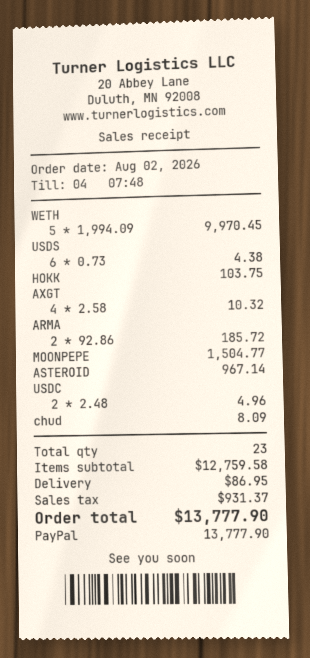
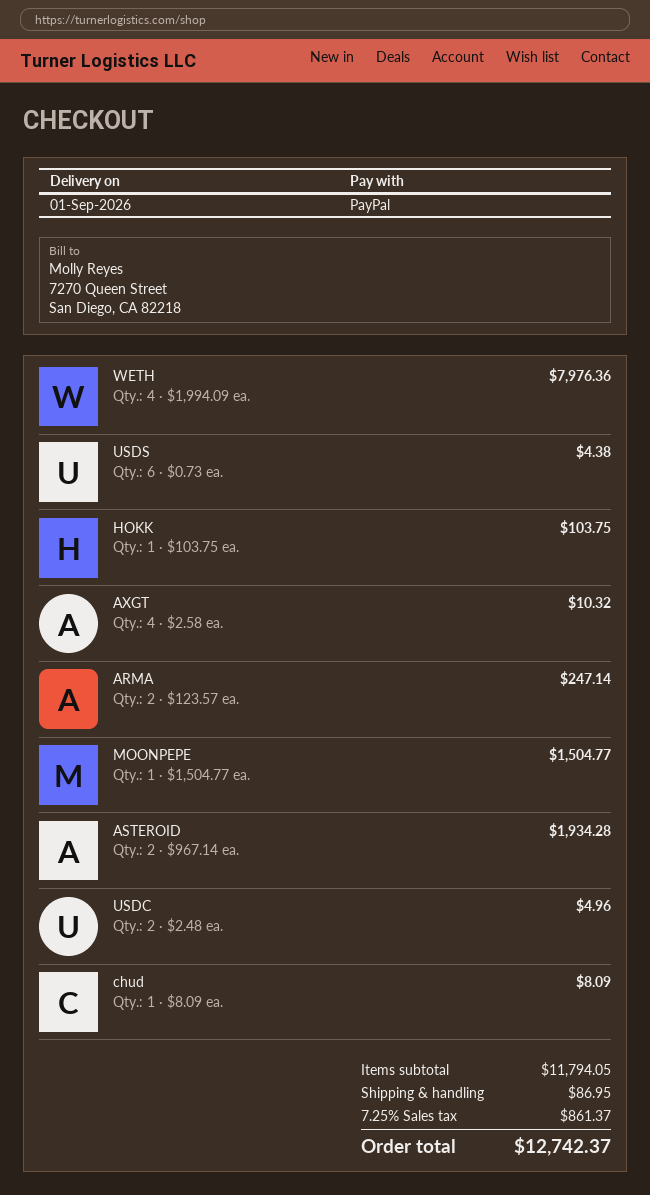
WETH: 5 x 1994.09 = 9970.45 -> 4 x 1994.09 = 7976.36
ARMA: 2 x 92.86 = 185.72 -> 2 x 123.57 = 247.14
ASTEROID: 1 x 967.14 = 967.14 -> 2 x 967.14 = 1934.28
subtotal: 12759.58 -> 11794.05
tax: 931.37 -> 861.37
total: 13777.90 -> 12742.37

